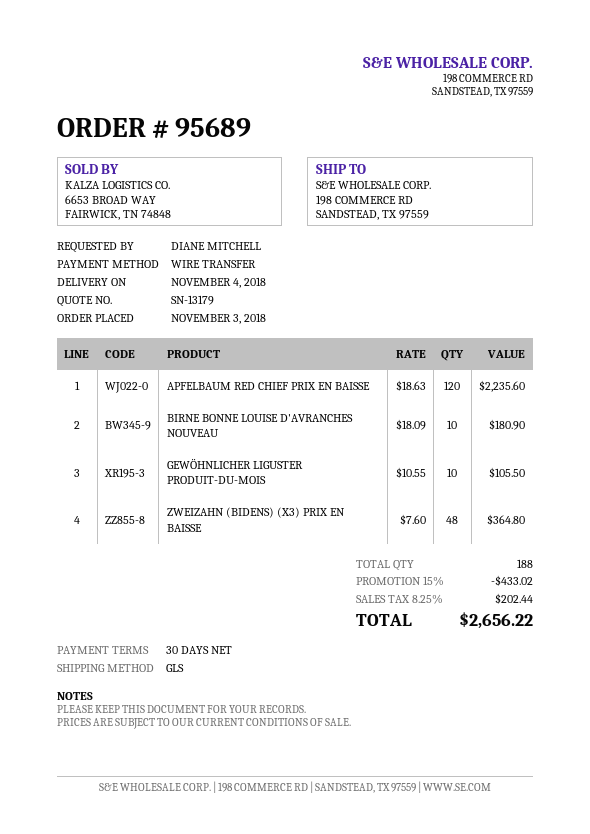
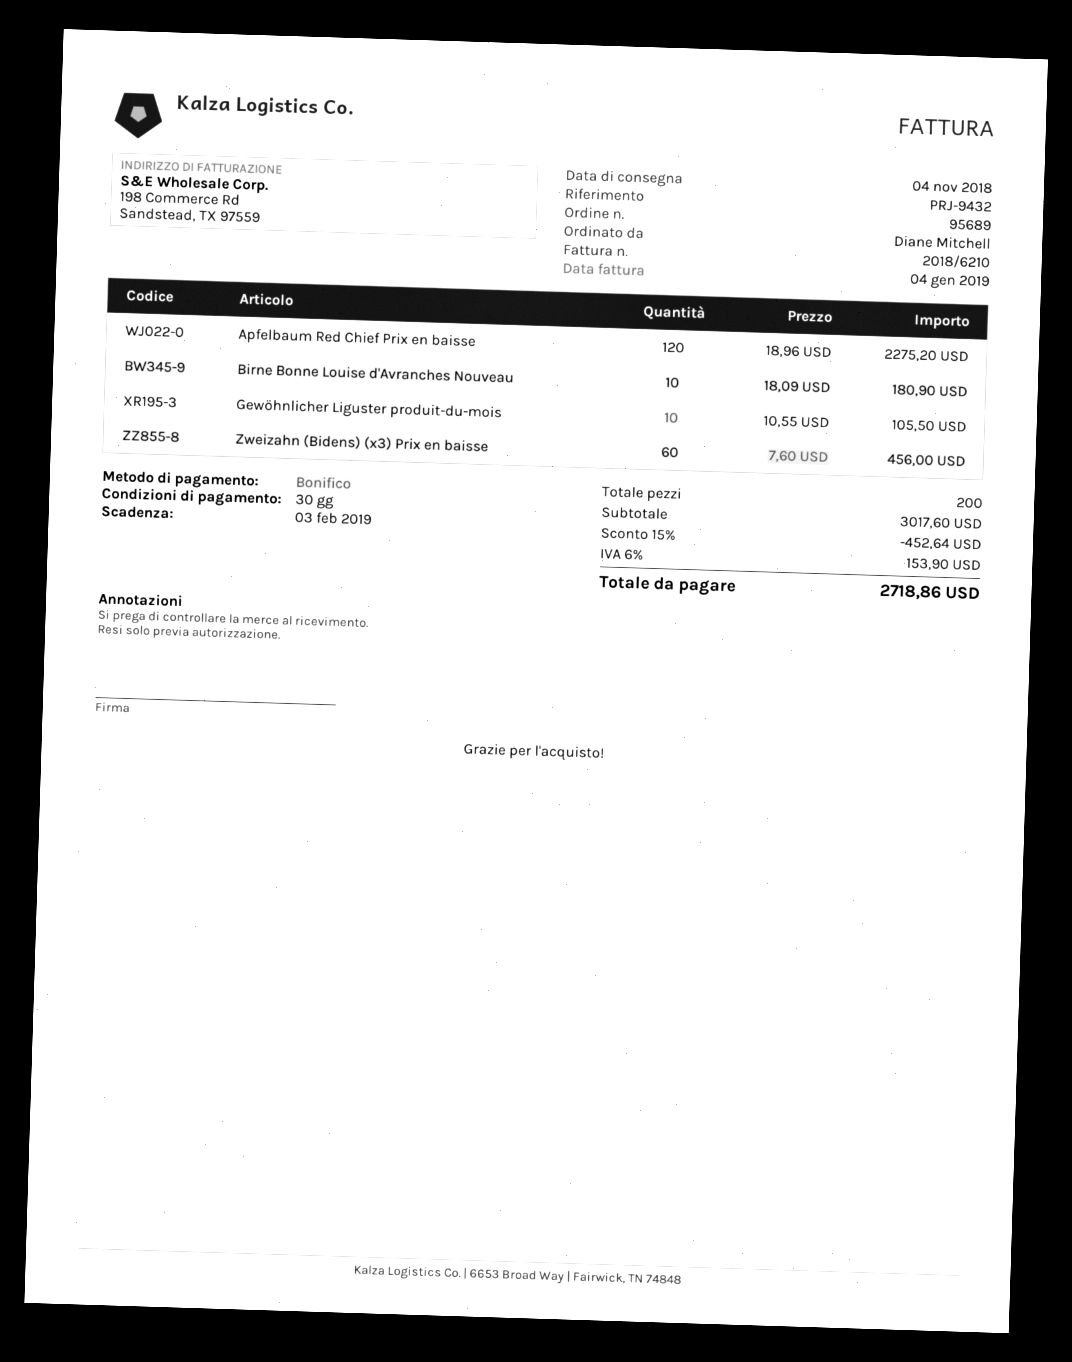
APFELBAUM RED CHIEF PRIX EN BAISSE: 120 x 18.63 = 2235.60 -> 120 x 18.96 = 2275.20
ZWEIZAHN (BIDENS) (X3) PRIX EN BAISSE: 48 x 7.60 = 364.80 -> 60 x 7.60 = 456.00
total quantity: 188 -> 200
discount: 15% = 433.02 -> 15% = 452.64
tax: 8.25% = 202.44 -> 6% = 153.90
total: 2656.22 -> 2718.86

